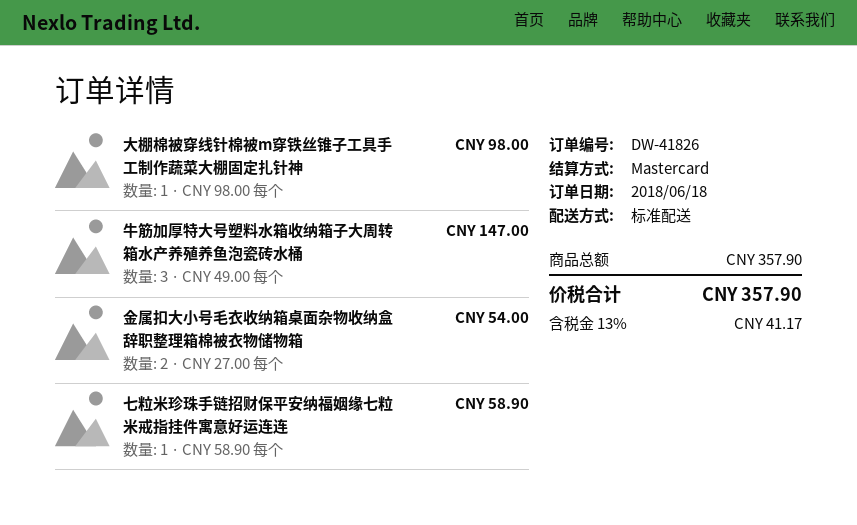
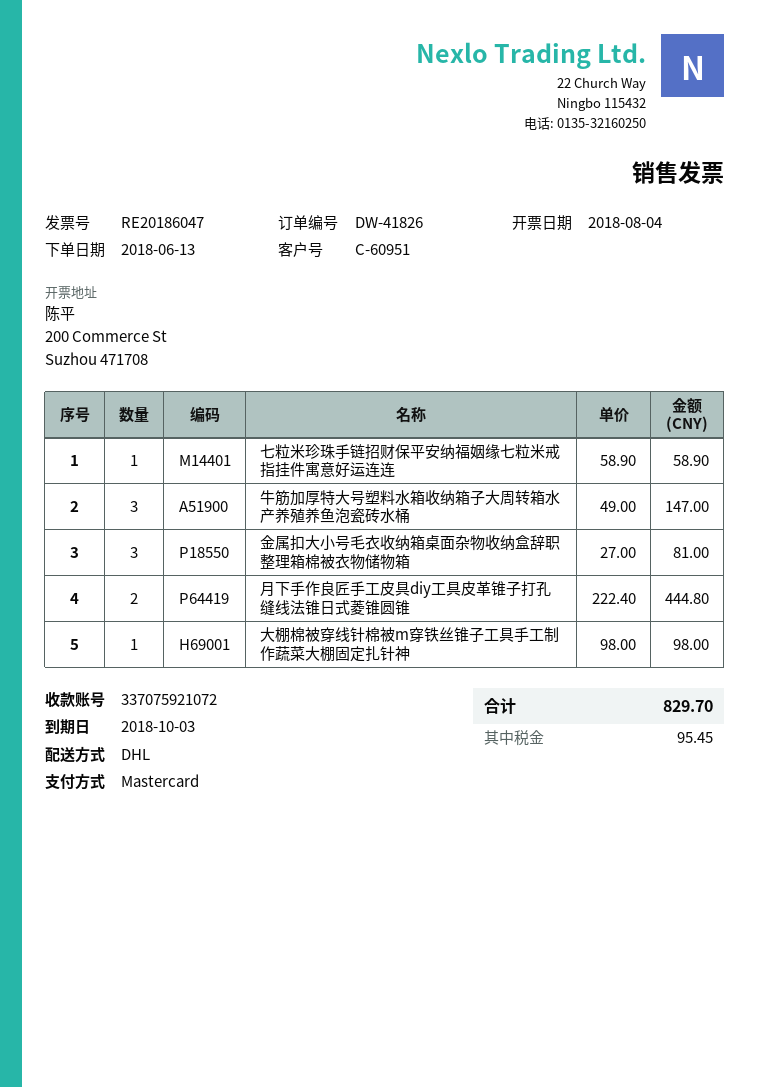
order date: 2018-06-18 -> 2018-06-13
shipping method: standard -> DHL
金属扣大小号毛衣收纳箱桌面杂物收纳盒辞职整理箱棉被衣物储物箱: 2 x 27.00 = 54.00 -> 3 x 27.00 = 81.00
月下手作良匠手工皮具diy工具皮革锥子打孔缝线法锥日式菱锥圆锥: none -> 2 x 222.40 = 444.80
tax: 41.17 -> 95.45
total: 357.90 -> 829.70

